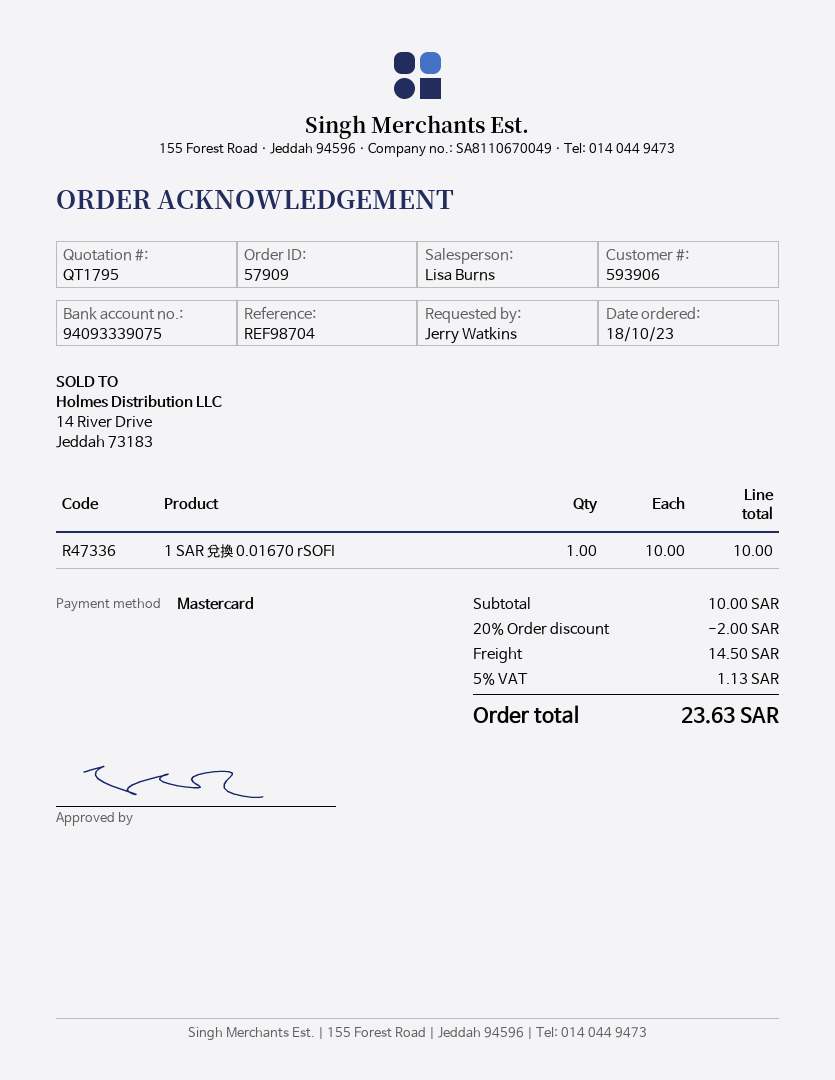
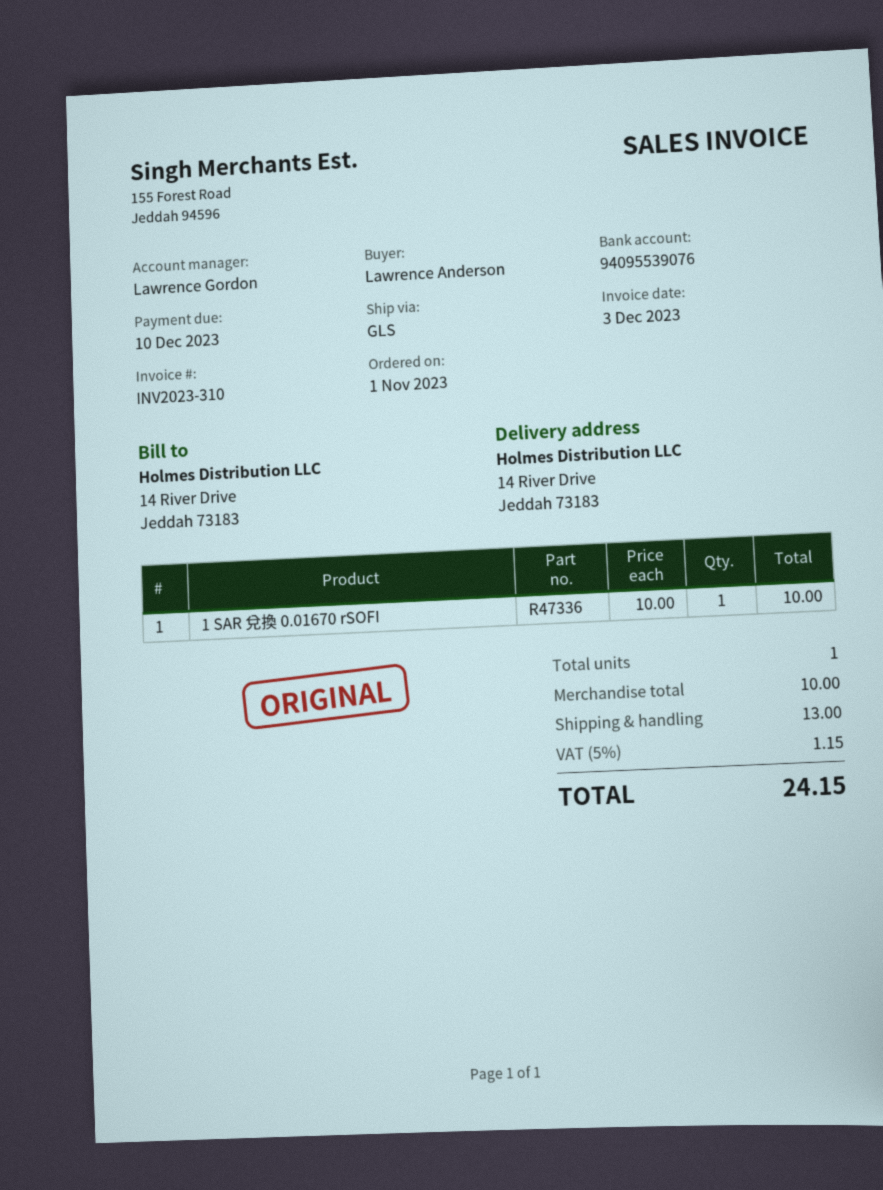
order date: 2023-10-18 -> 2023-11-01
ordered by: Jerry Watkins -> Lawrence Anderson
sales rep: Lisa Burns -> Lawrence Gordon
bank account: 94093339075 -> 94095539076
discount: 20% = 2.00 -> none
shipping: 14.50 -> 13.00
tax: 5% = 1.13 -> 5% = 1.15
total: 23.63 -> 24.15

